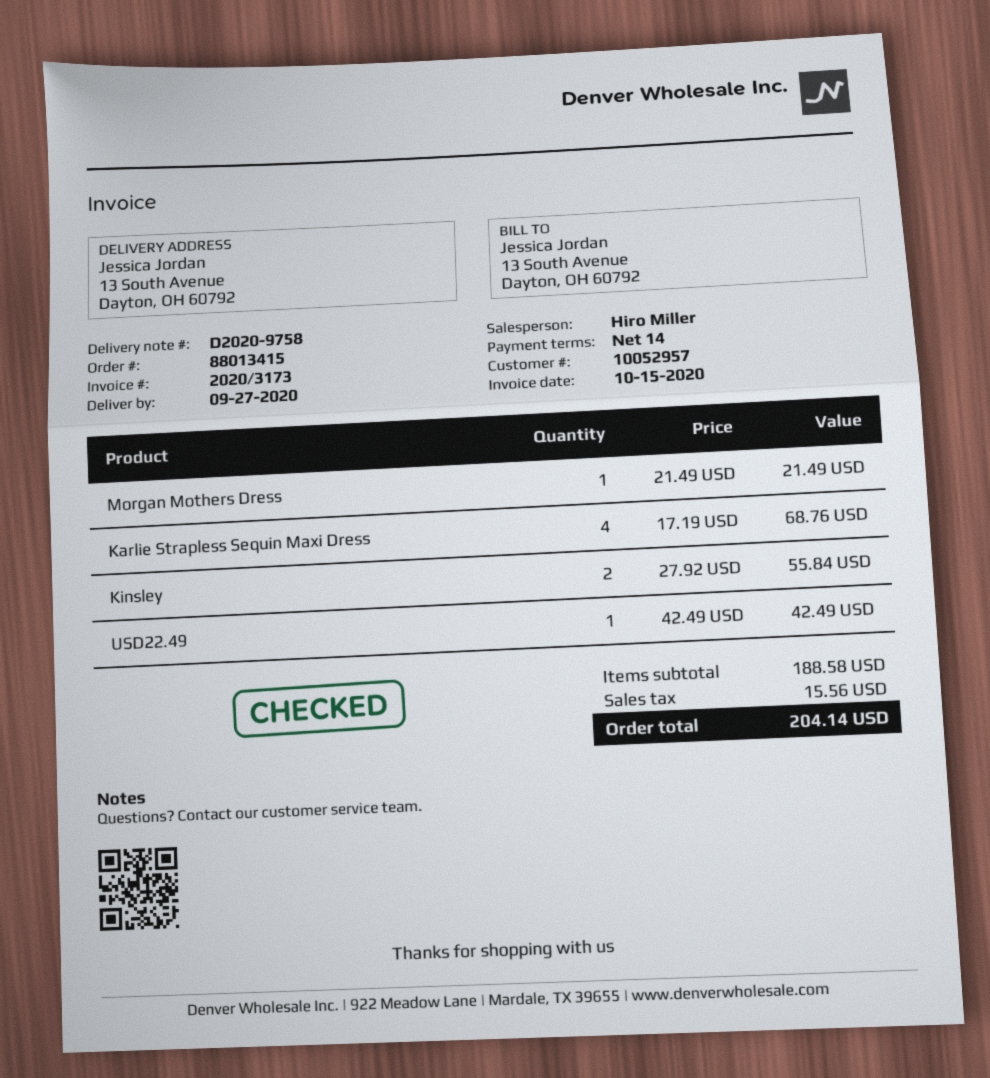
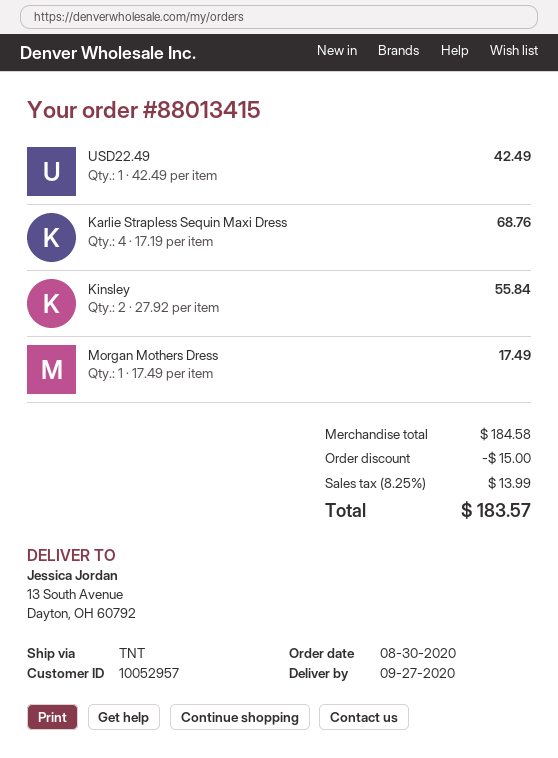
Morgan Mothers Dress: 1 x 21.49 = 21.49 -> 1 x 17.49 = 17.49
subtotal: 188.58 -> 184.58
discount: none -> 15.00
tax: 15.56 -> 13.99
total: 204.14 -> 183.57

